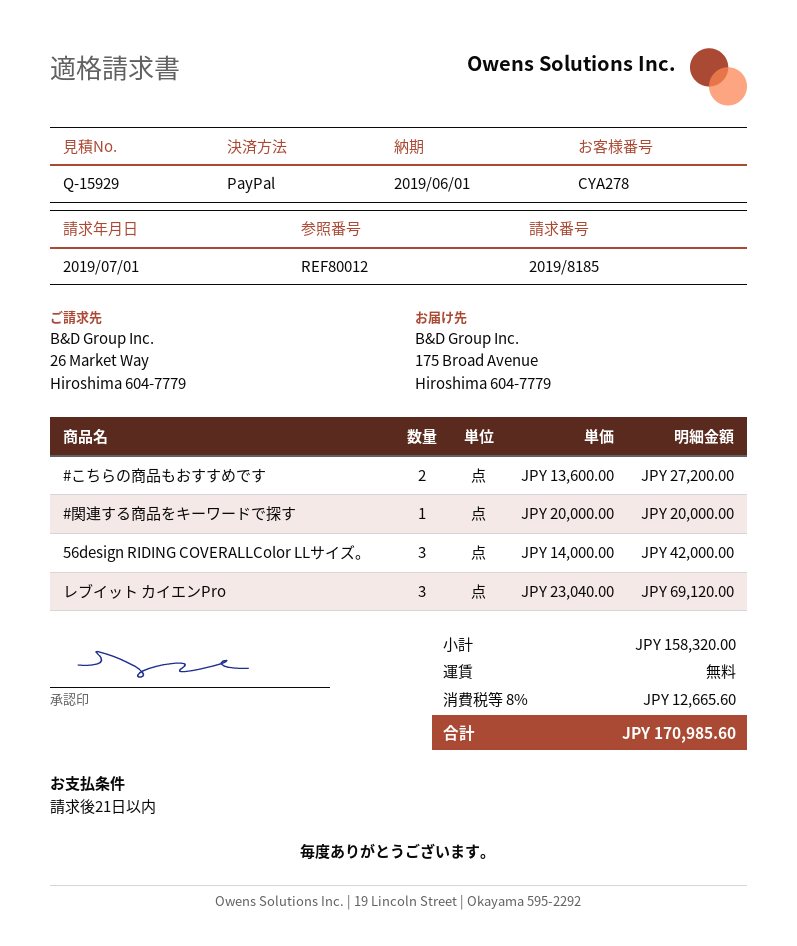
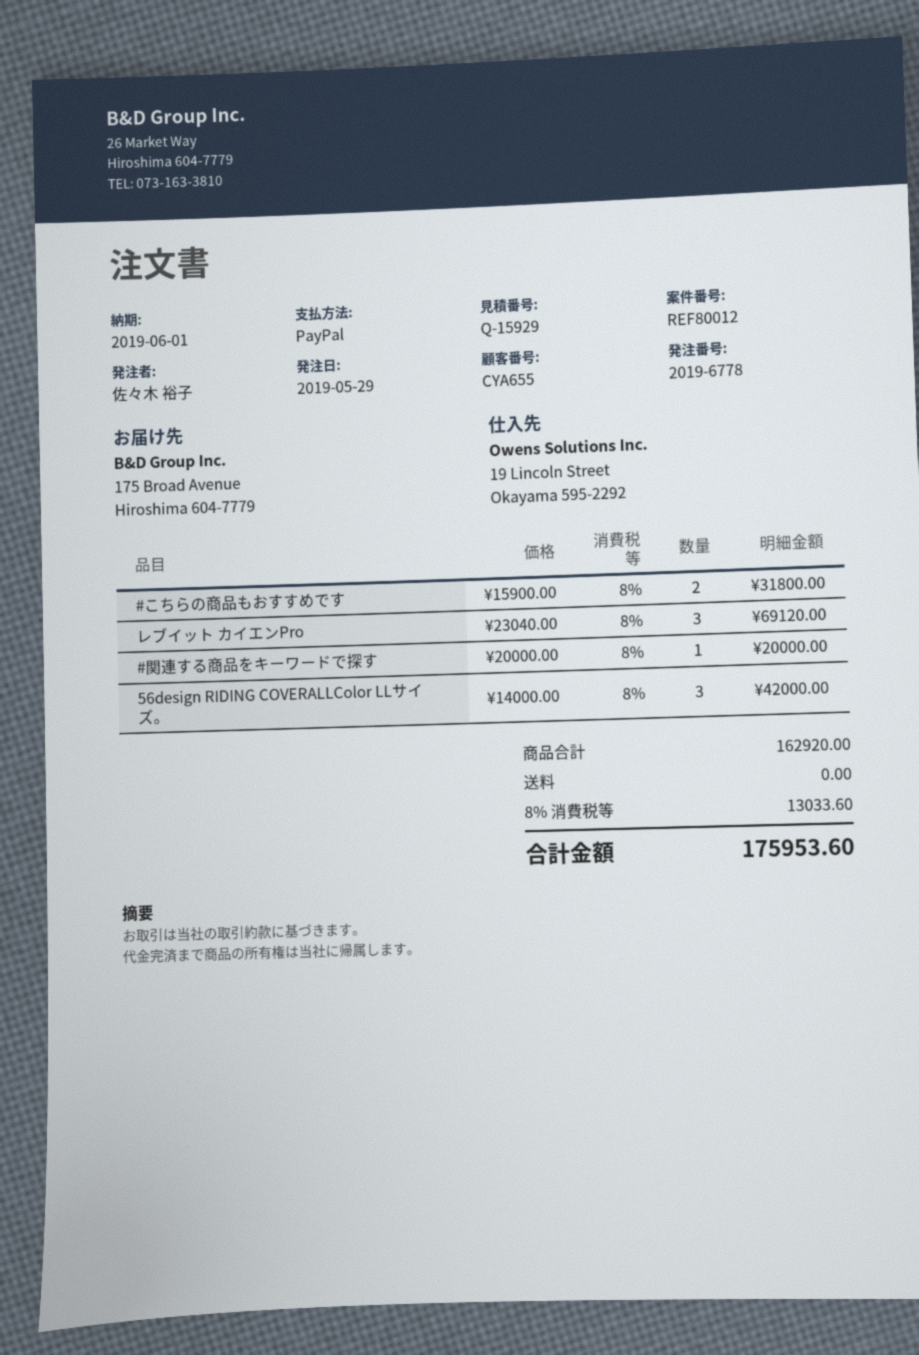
customer number: CYA278 -> CYA655
#こちらの商品もおすすめです: 2 x 13600.00 = 27200.00 -> 2 x 15900.00 = 31800.00
subtotal: 158320.00 -> 162920.00
tax: 8% = 12665.60 -> 8% = 13033.60
total: 170985.60 -> 175953.60

